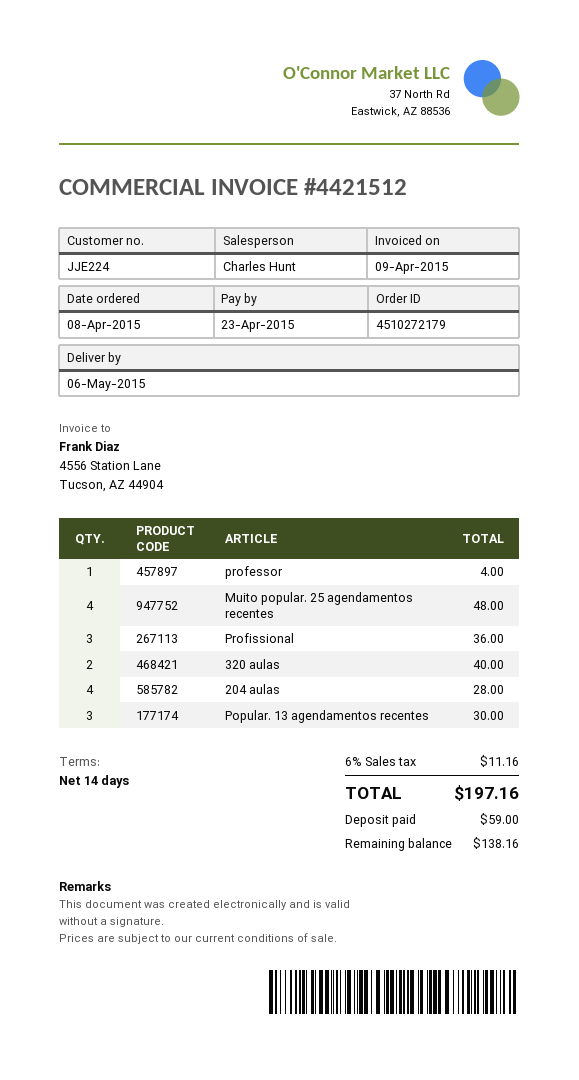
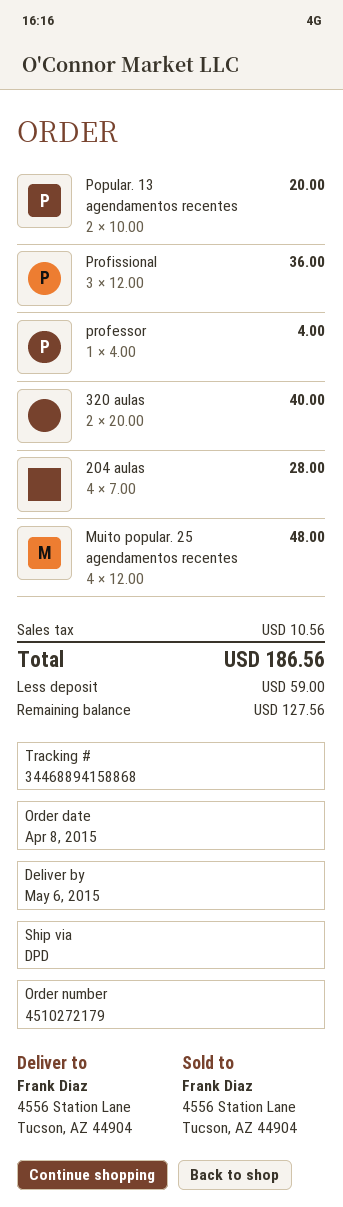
Popular. 13 agendamentos recentes: 3 for 30.00 -> 2 for 20.00
tax: 11.16 -> 10.56
total: 197.16 -> 186.56
balance: 138.16 -> 127.56

